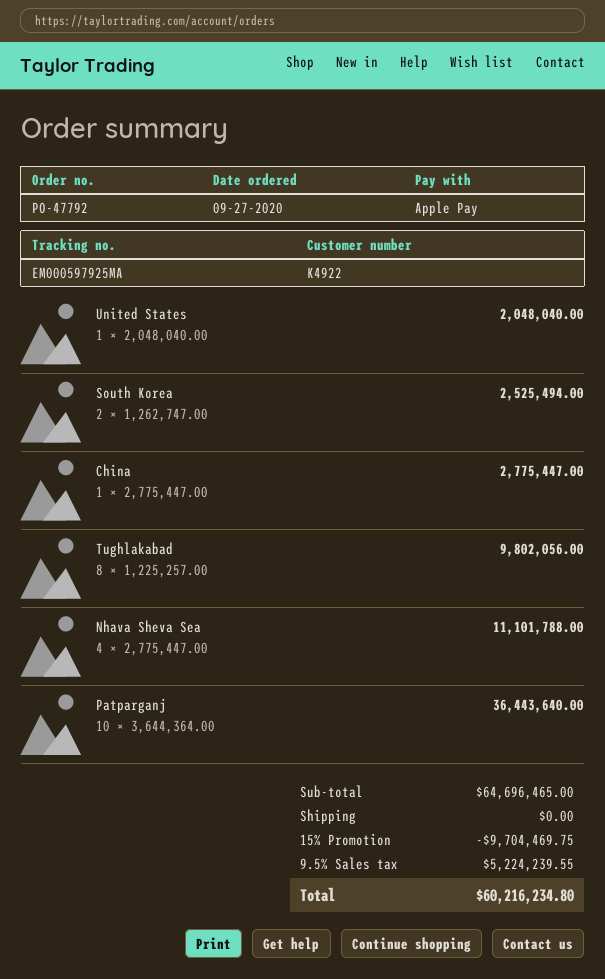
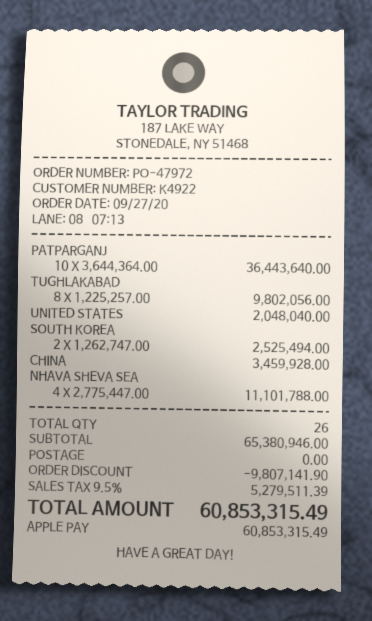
order number: PO-47792 -> PO-47972
China: 1 x 2775447.00 = 2775447.00 -> 1 x 3459928.00 = 3459928.00
subtotal: 64696465.00 -> 65380946.00
discount: 9704469.75 -> 9807141.90
tax: 9.5% = 5224239.55 -> 9.5% = 5279511.39
total: 60216234.80 -> 60853315.49

